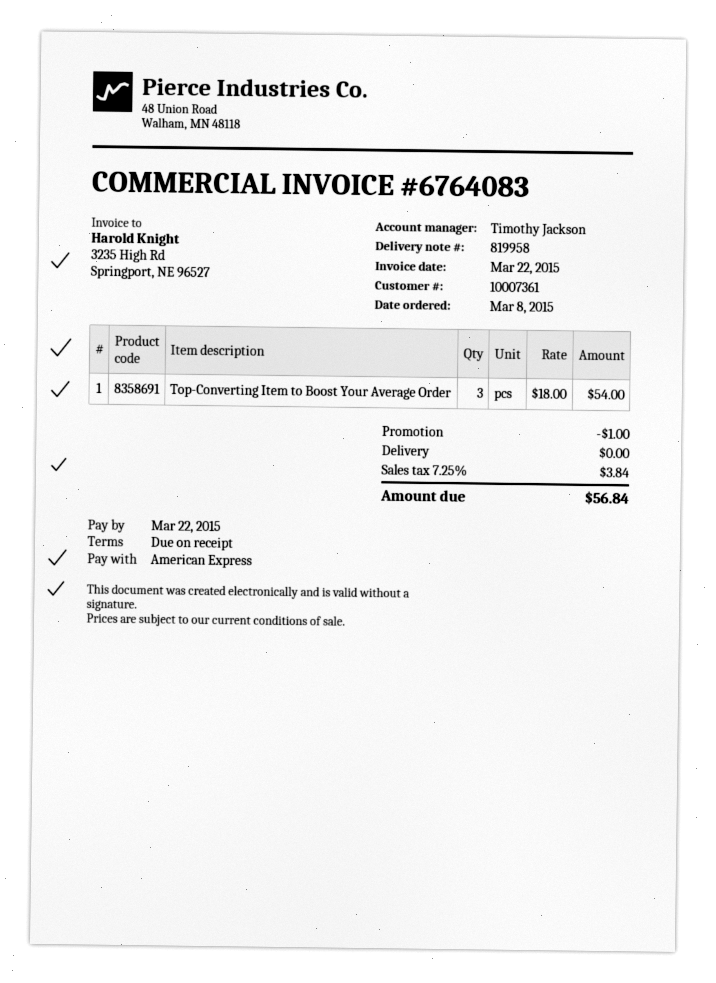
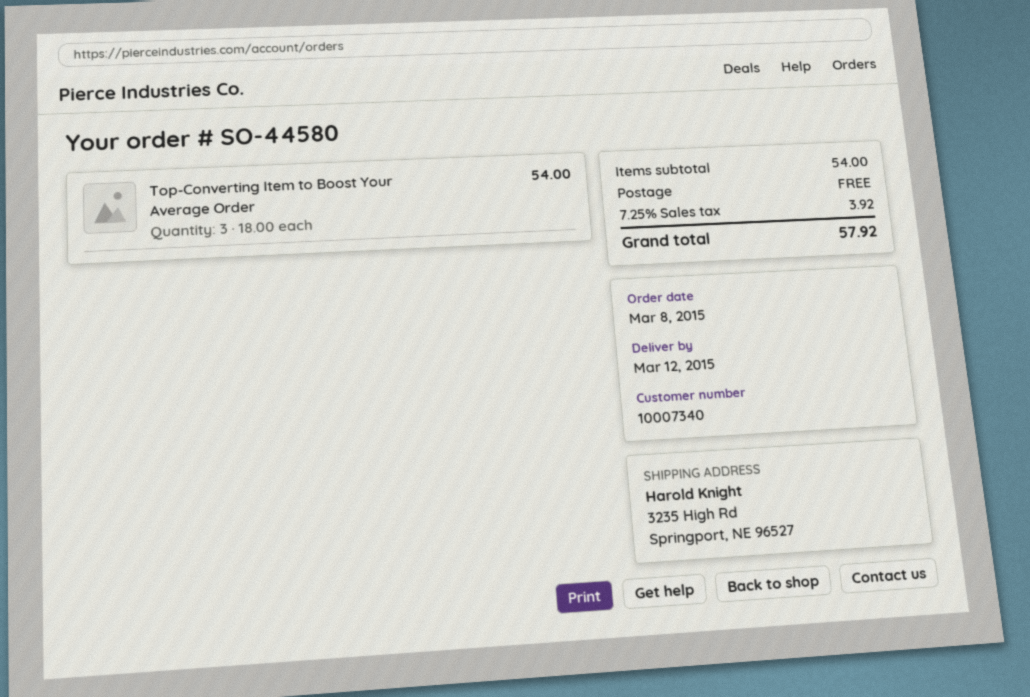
customer number: 10007361 -> 10007340
discount: 1.00 -> none
tax: 7.25% = 3.84 -> 7.25% = 3.92
total: 56.84 -> 57.92

